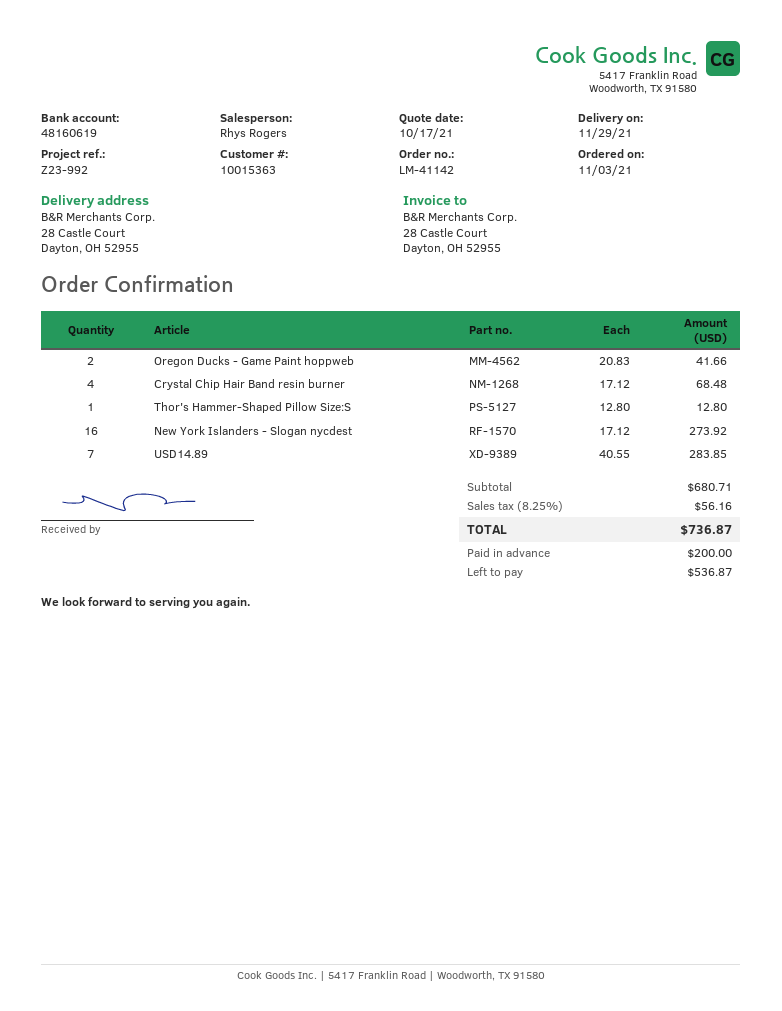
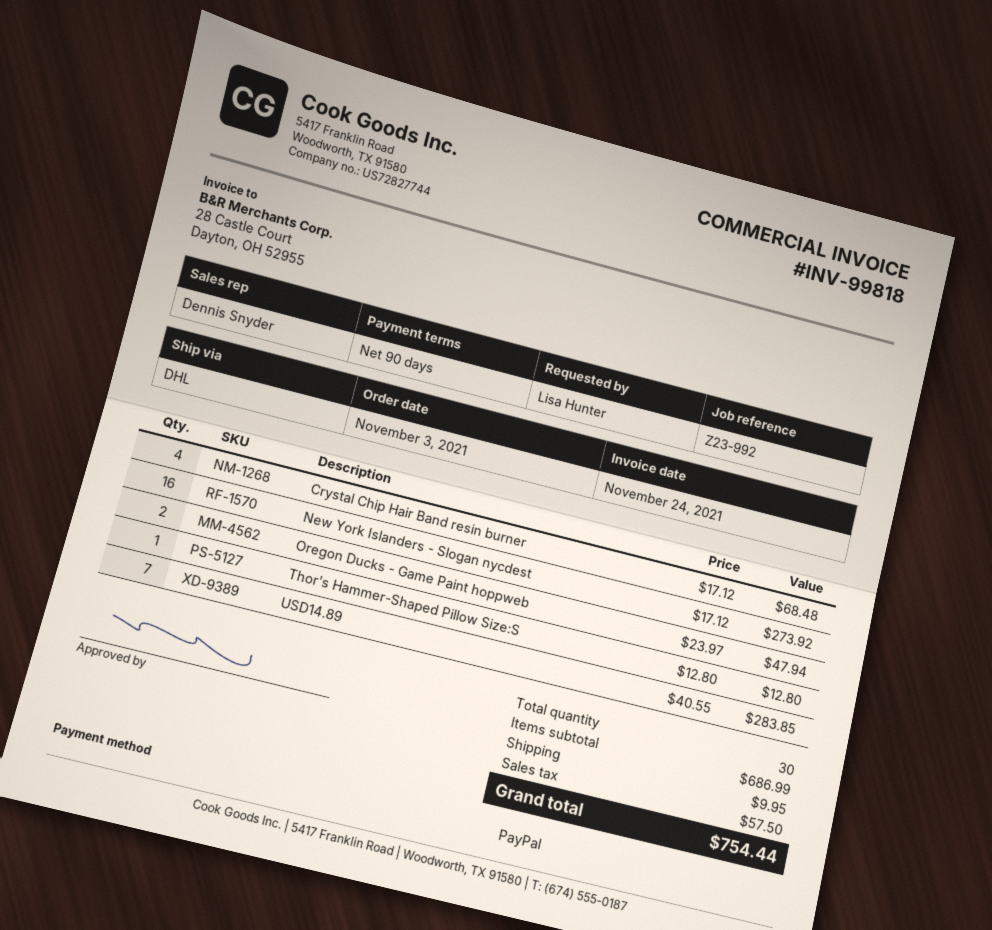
sales rep: Rhys Rogers -> Dennis Snyder
Oregon Ducks - Game Paint hoppweb: 2 x 20.83 = 41.66 -> 2 x 23.97 = 47.94
subtotal: 680.71 -> 686.99
shipping: none -> 9.95
tax: 56.16 -> 57.50
total: 736.87 -> 754.44

